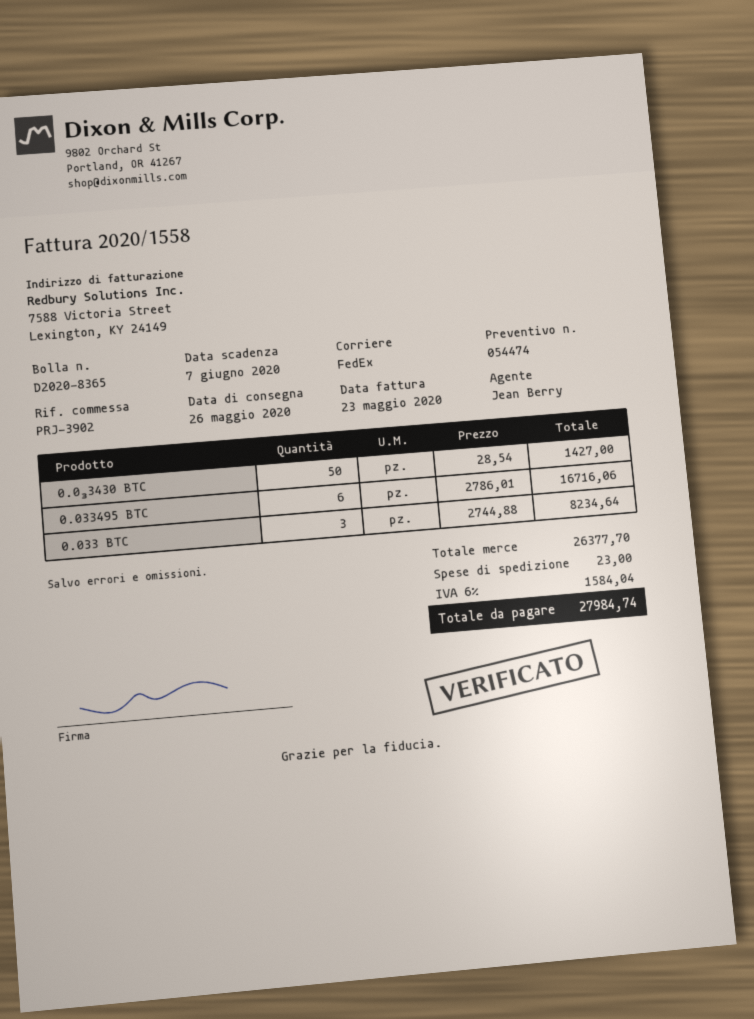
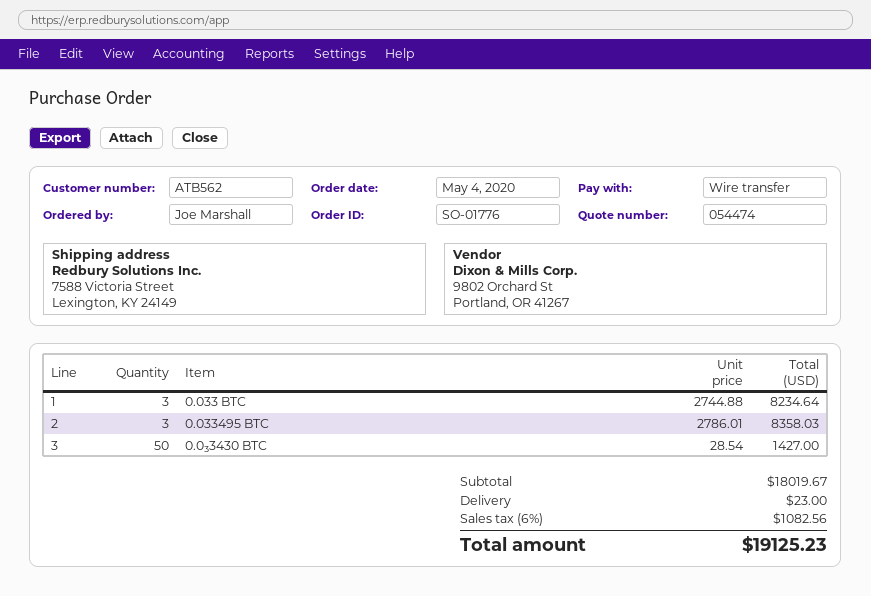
0.033495 BTC: 6 x 2786.01 = 16716.06 -> 3 x 2786.01 = 8358.03
subtotal: 26377.70 -> 18019.67
tax: 6% = 1584.04 -> 6% = 1082.56
total: 27984.74 -> 19125.23

